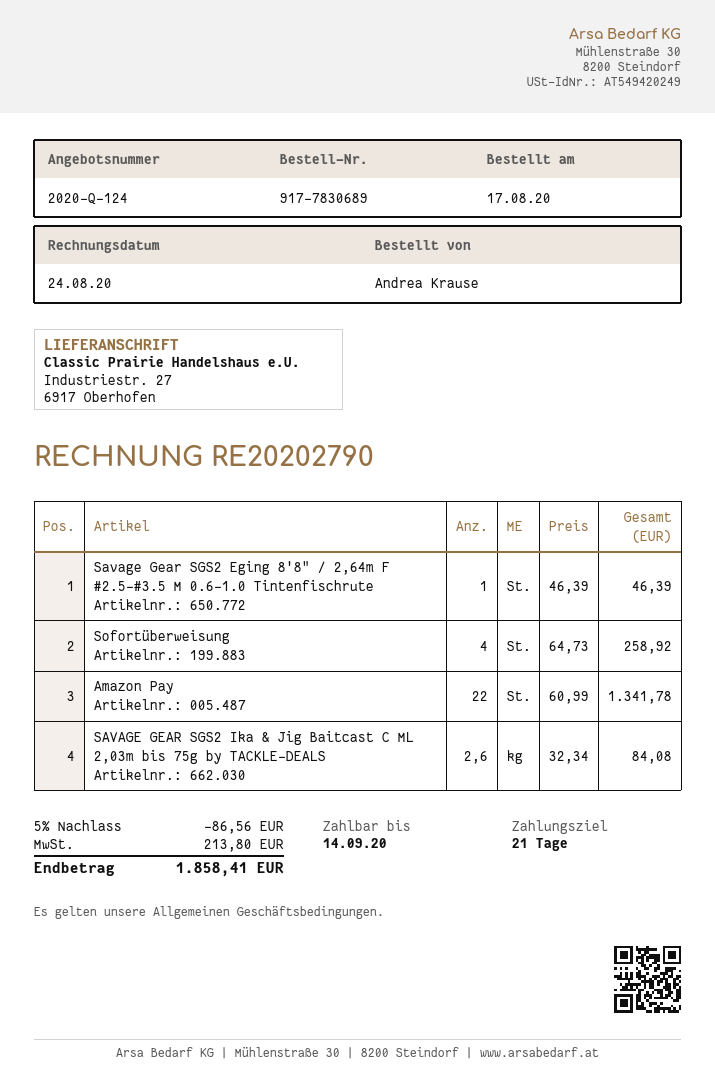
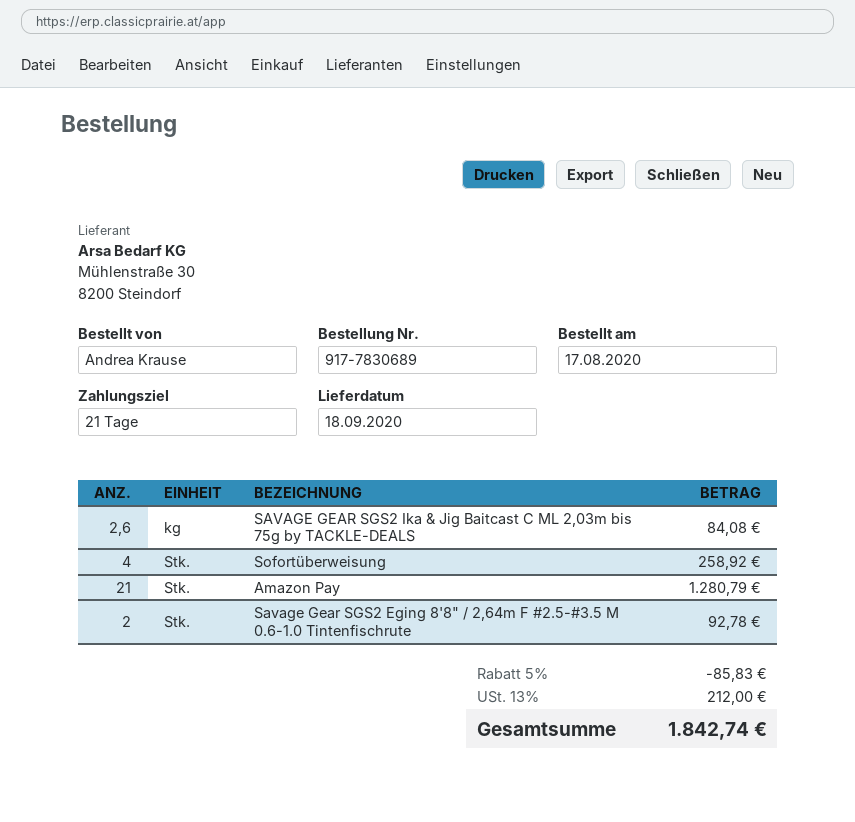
Savage Gear SGS2 Eging 8'8" / 2,64m F #2.5-#3.5 M 0.6-1.0 Tintenfischrute: 1 for 46.39 -> 2 for 92.78
Amazon Pay: 22 for 1341.78 -> 21 for 1280.79
discount: 5% = 86.56 -> 5% = 85.83
tax: 213.80 -> 212.00
total: 1858.41 -> 1842.74

